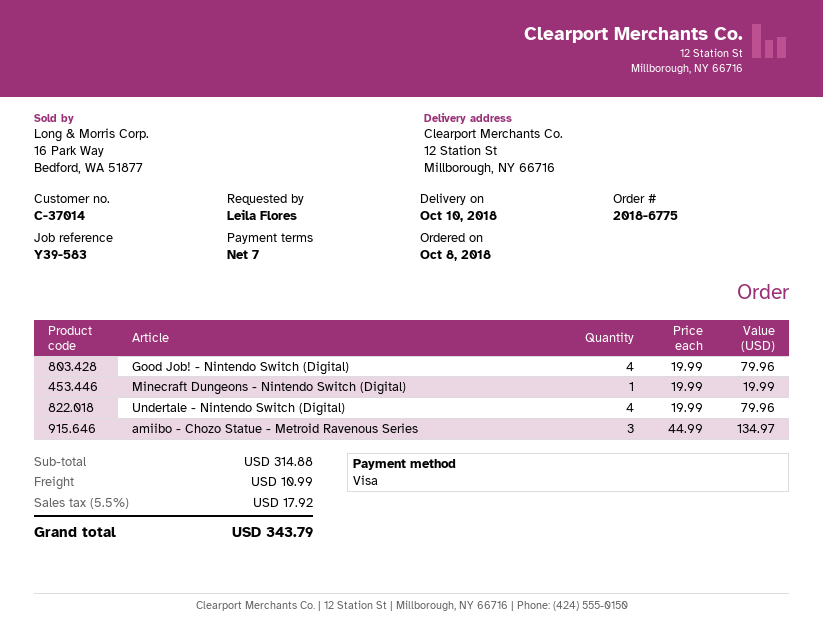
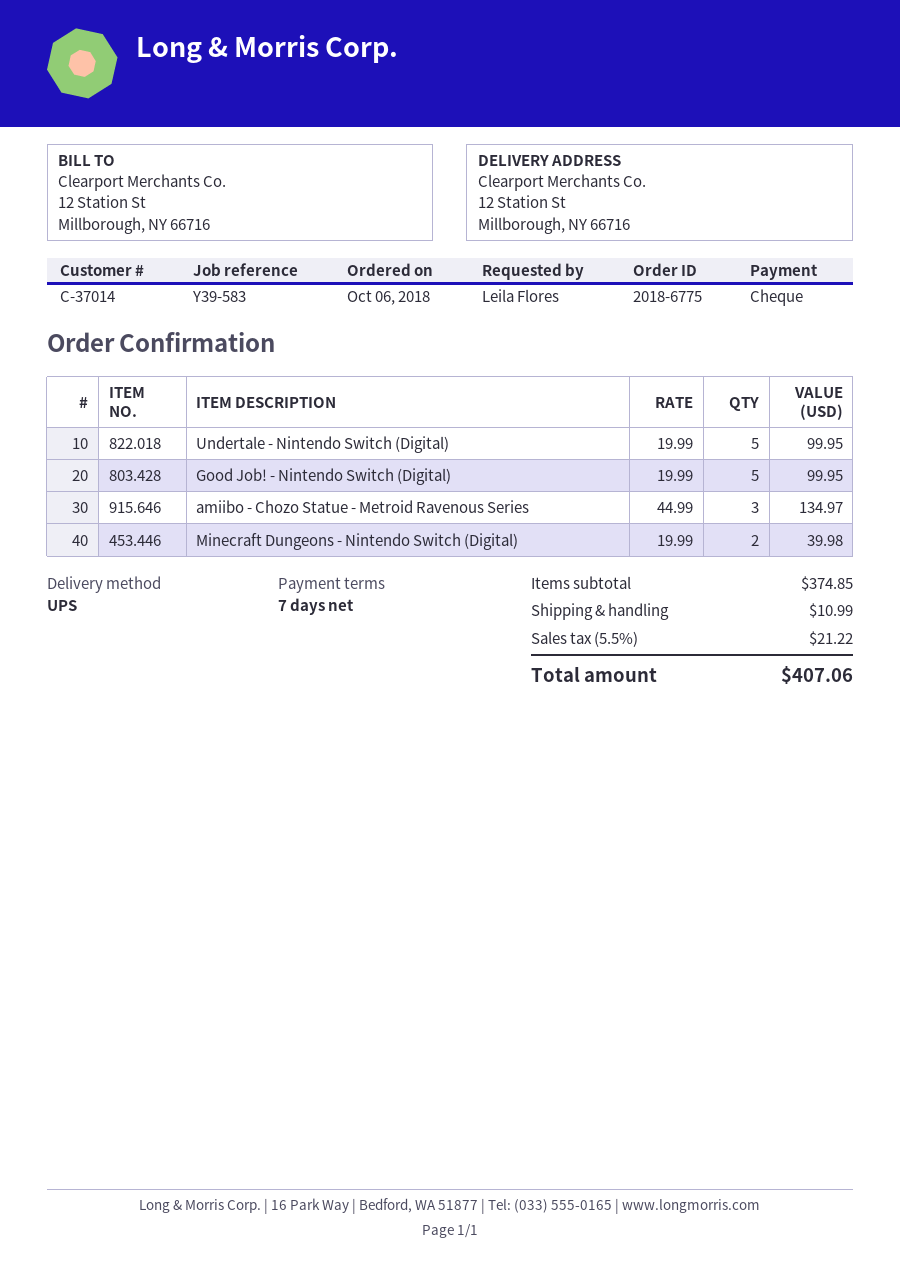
order date: 2018-10-08 -> 2018-10-06
payment method: Visa -> cheque
Good Job! - Nintendo Switch (Digital): 4 x 19.99 = 79.96 -> 5 x 19.99 = 99.95
Minecraft Dungeons - Nintendo Switch (Digital): 1 x 19.99 = 19.99 -> 2 x 19.99 = 39.98
Undertale - Nintendo Switch (Digital): 4 x 19.99 = 79.96 -> 5 x 19.99 = 99.95
subtotal: 314.88 -> 374.85
tax: 5.5% = 17.92 -> 5.5% = 21.22
total: 343.79 -> 407.06

